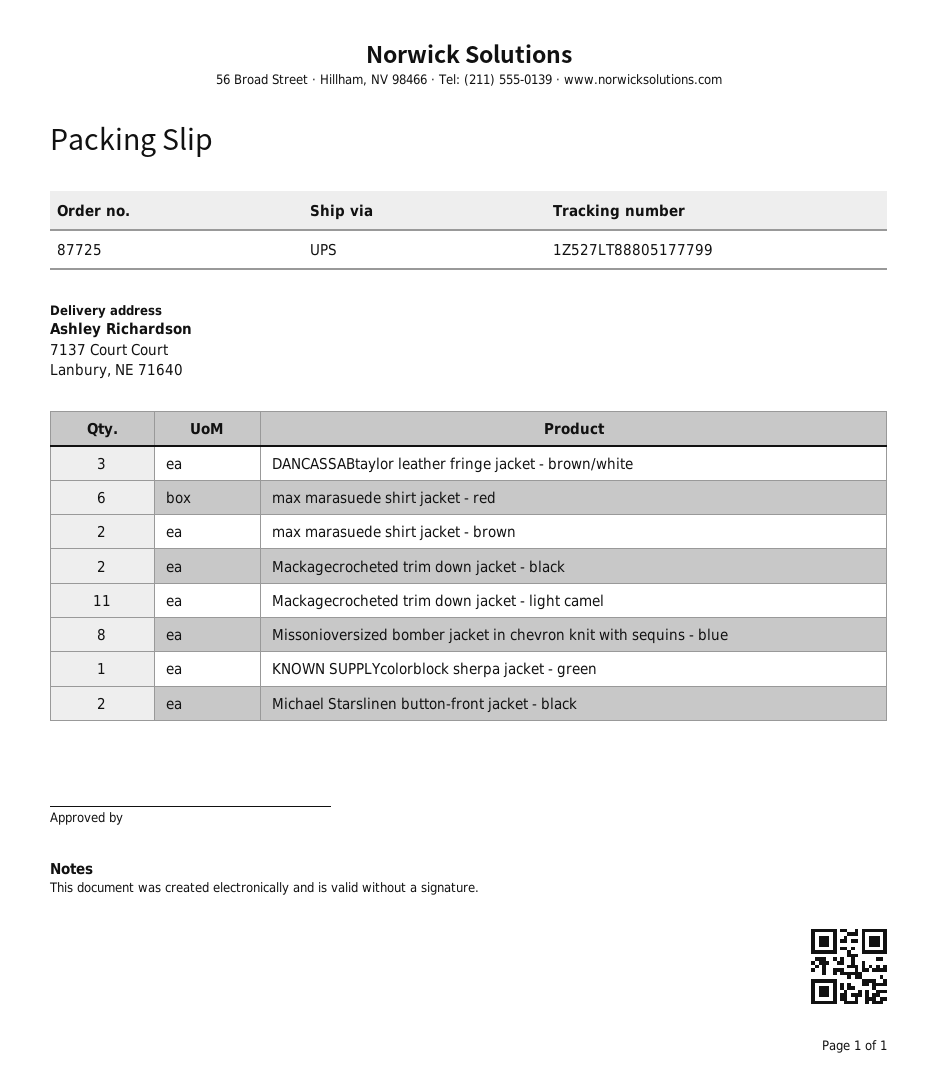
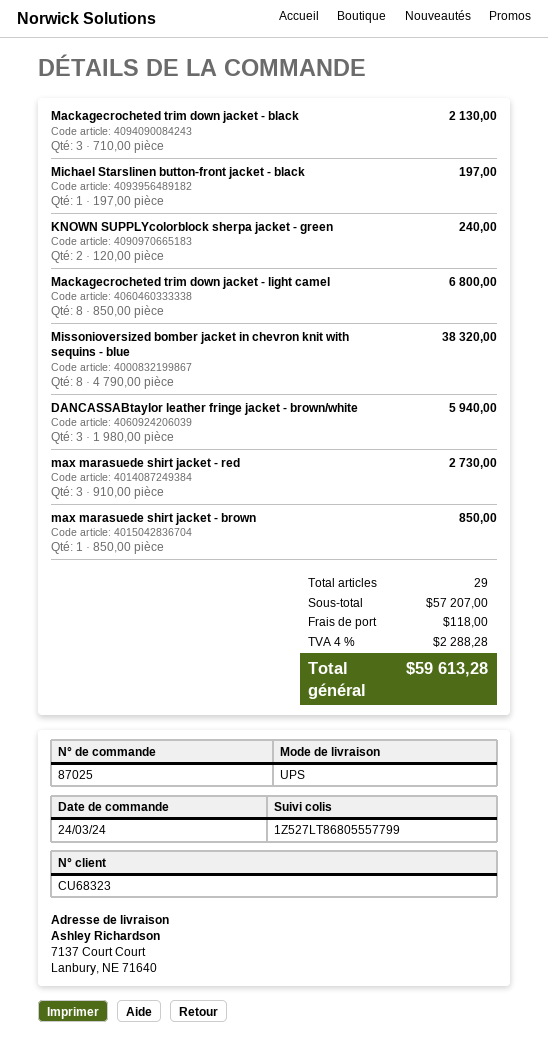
order number: 87725 -> 87025
tracking number: 1Z527LT88805177799 -> 1Z527LT86805557799
max marasuede shirt jacket - red: 6 -> 3
max marasuede shirt jacket - brown: 2 -> 1
Mackagecrocheted trim down jacket - black: 2 -> 3
Mackagecrocheted trim down jacket - light camel: 11 -> 8
KNOWN SUPPLYcolorblock sherpa jacket - green: 1 -> 2
Michael Starslinen button-front jacket - black: 2 -> 1

